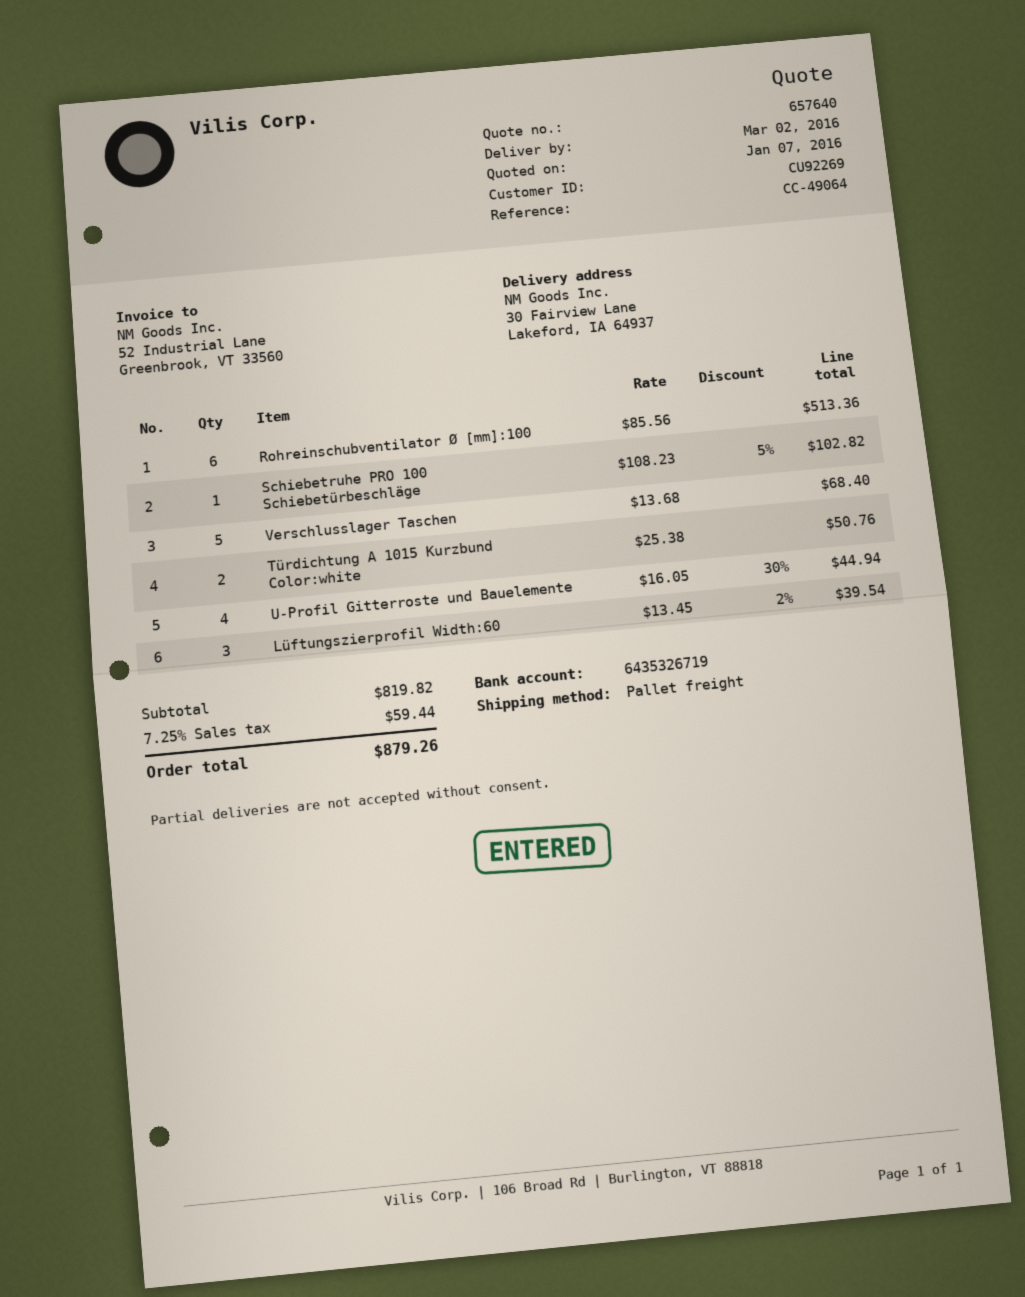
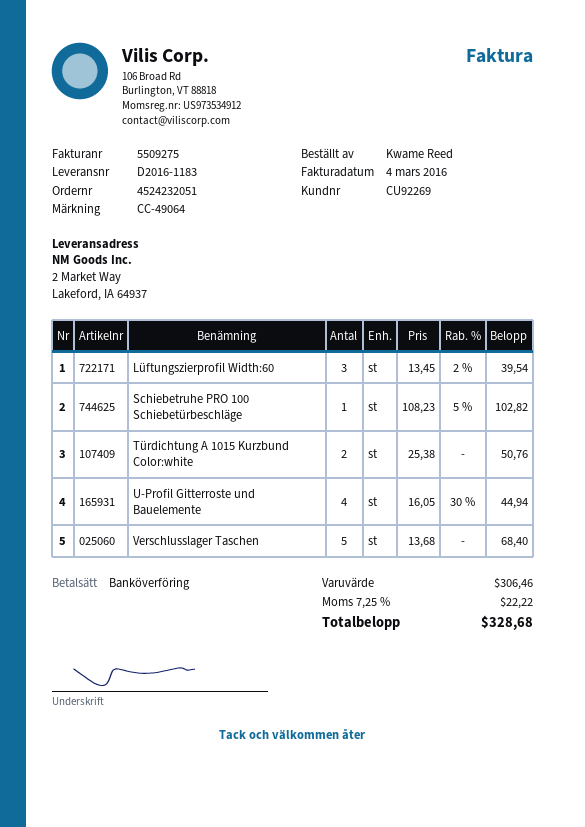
ship to: 30 Fairview Lane, Lakeford, IA 64937 -> 2 Market Way, Lakeford, IA 64937
Rohreinschubventilator Ø [mm]:100: 6 x 85.56 = 513.36 -> none
subtotal: 819.82 -> 306.46
tax: 7.25% = 59.44 -> 7.25% = 22.22
total: 879.26 -> 328.68

